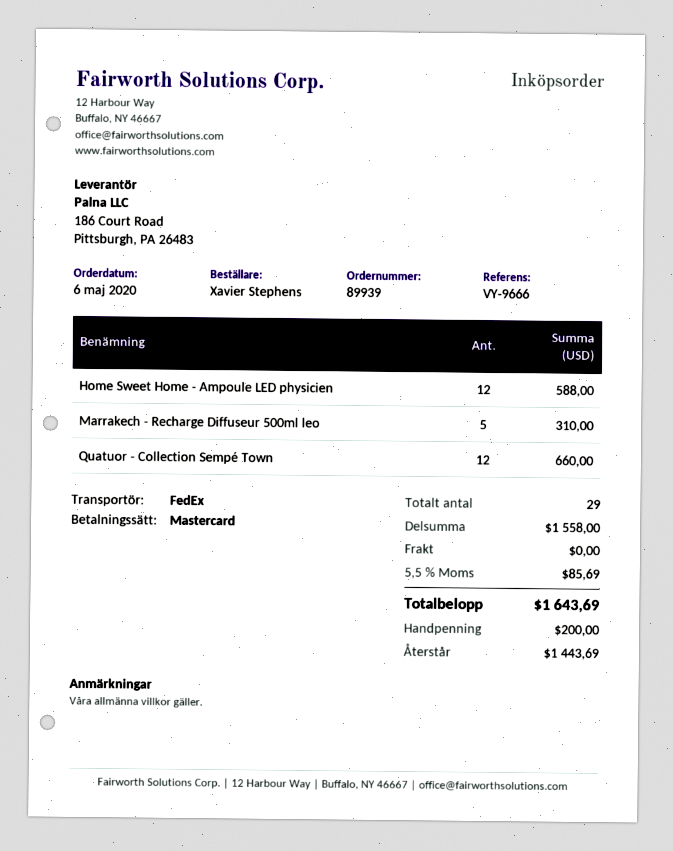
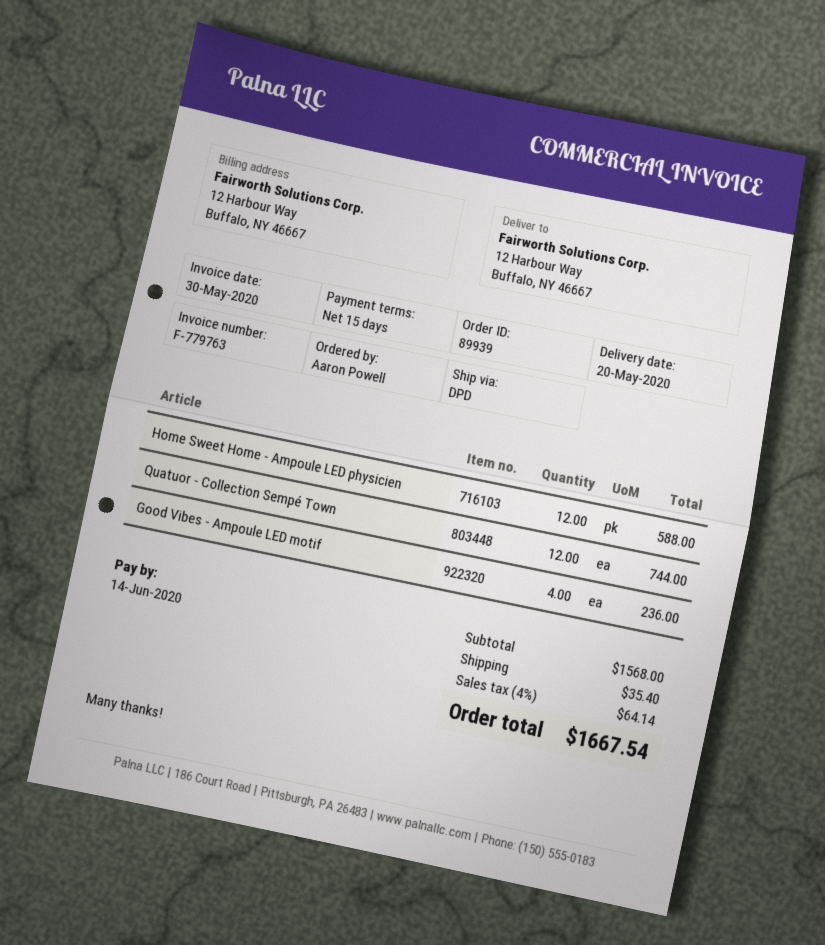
ordered by: Xavier Stephens -> Aaron Powell
shipping method: FedEx -> DPD
Marrakech - Recharge Diffuseur 500ml leo: 5 for 310.00 -> none
Quatuor - Collection Sempé Town: 12 for 660.00 -> 12 for 744.00
Good Vibes - Ampoule LED motif: none -> 4 for 236.00
subtotal: 1558.00 -> 1568.00
shipping: 0.00 -> 35.40
tax: 5.5% = 85.69 -> 4% = 64.14
total: 1643.69 -> 1667.54

